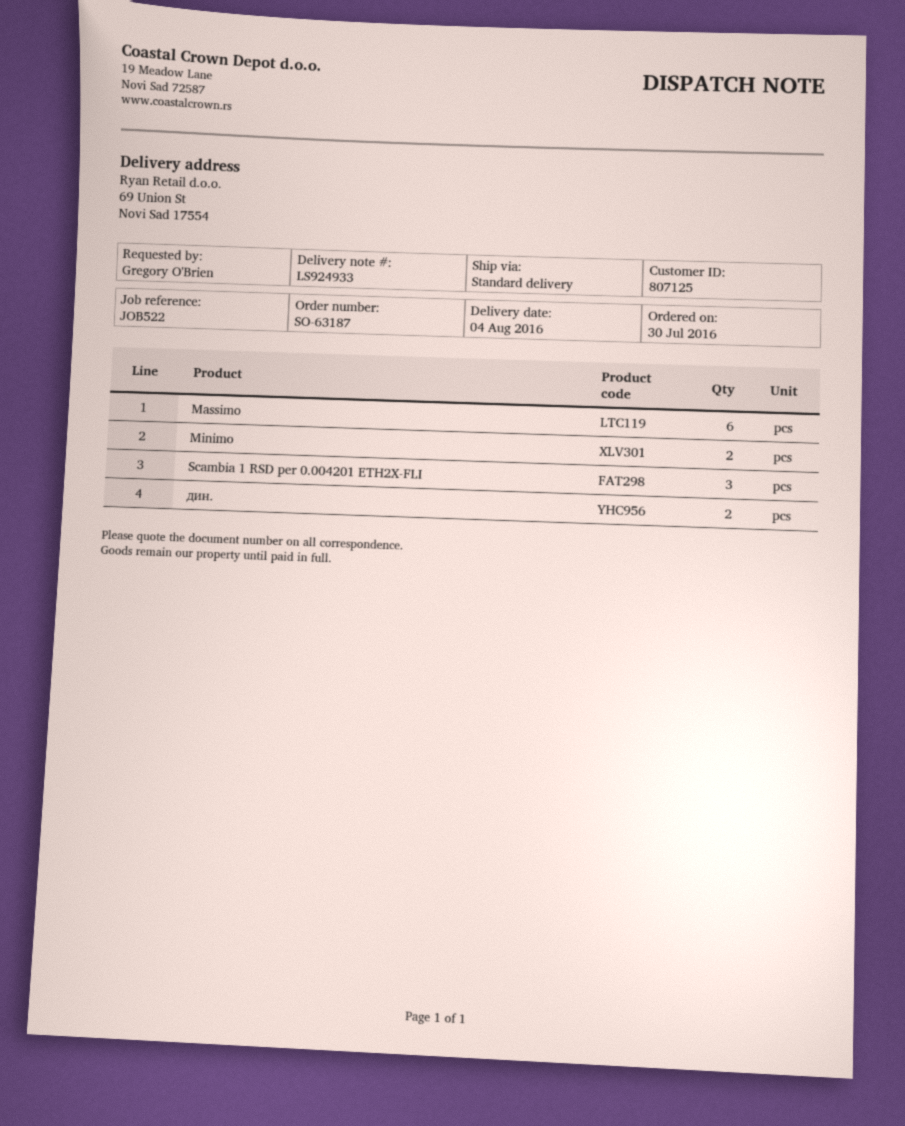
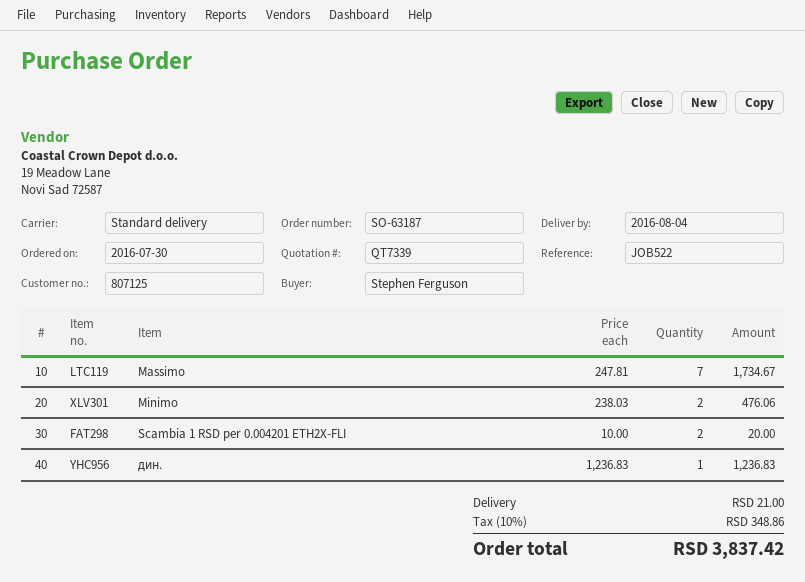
ordered by: Gregory O'Brien -> Stephen Ferguson
Massimo: 6 -> 7
Scambia 1 RSD per 0.004201 ETH2X-FLI: 3 -> 2
дин.: 2 -> 1

